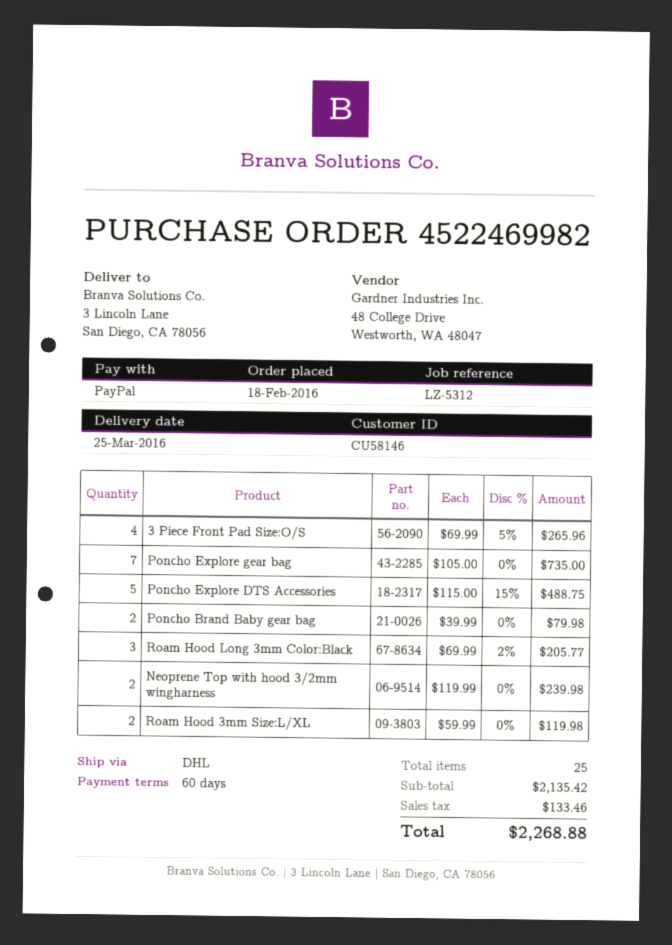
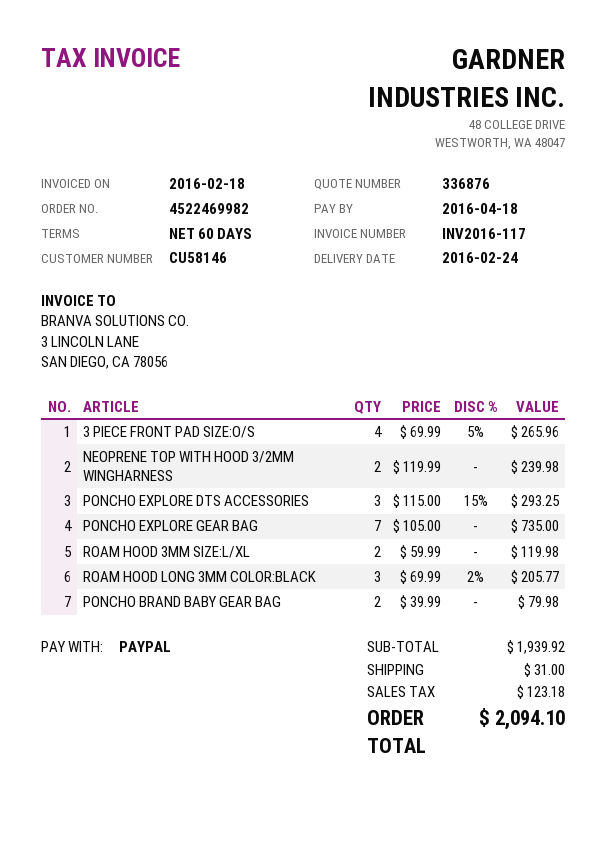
delivery date: 2016-03-25 -> 2016-02-24
Poncho Explore DTS Accessories: 5 x 115.00 - 15% = 488.75 -> 3 x 115.00 - 15% = 293.25
subtotal: 2135.42 -> 1939.92
shipping: none -> 31.00
tax: 133.46 -> 123.18
total: 2268.88 -> 2094.10

